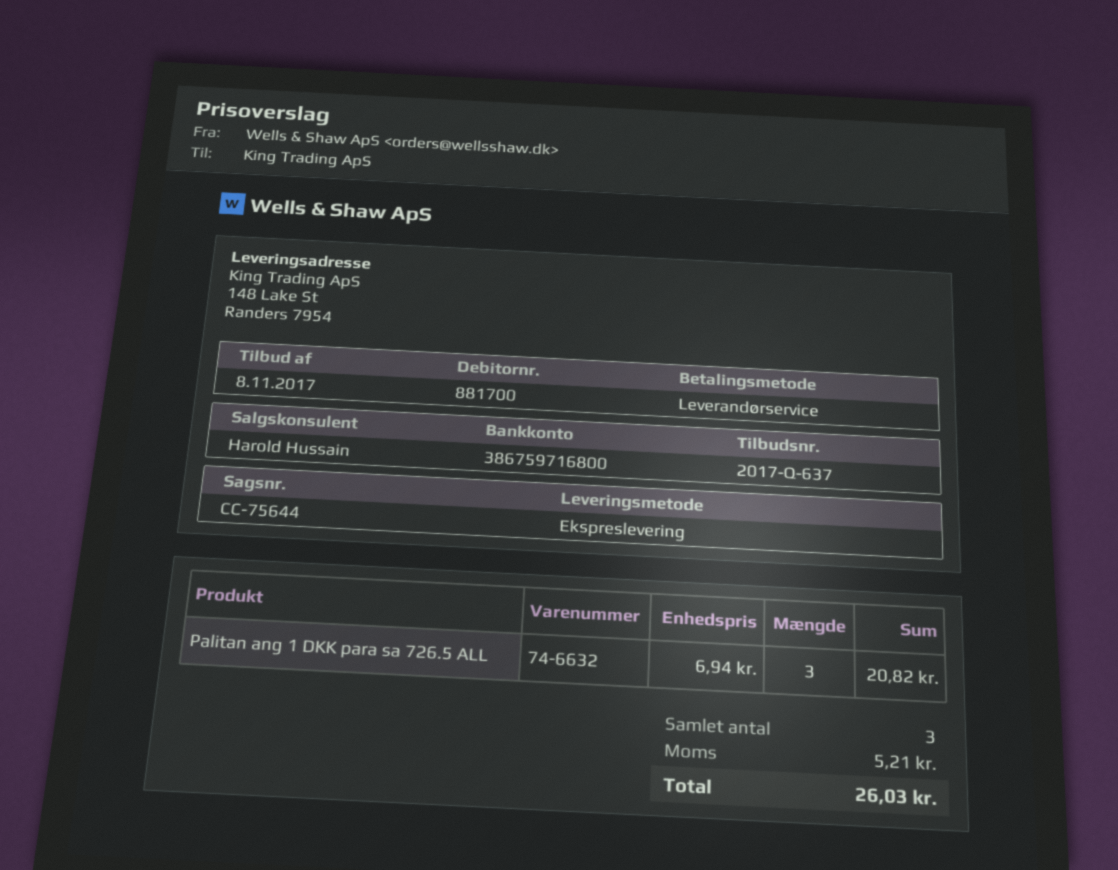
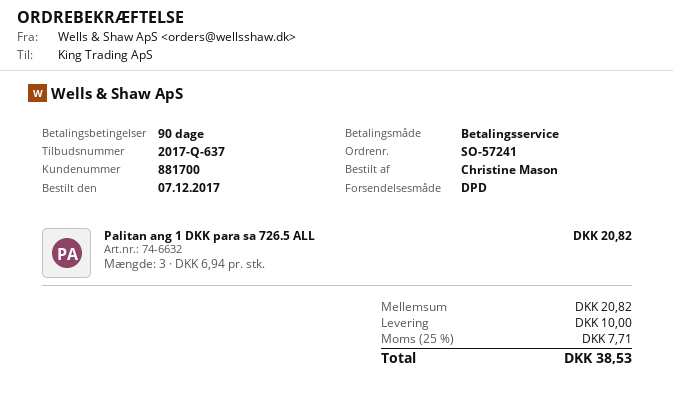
shipping method: express -> DPD
shipping: none -> 10.00
tax: 5.21 -> 7.71
total: 26.03 -> 38.53

